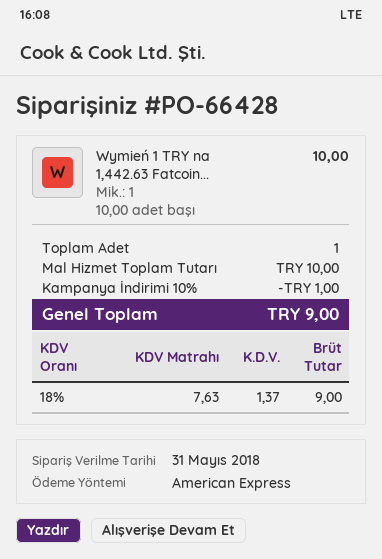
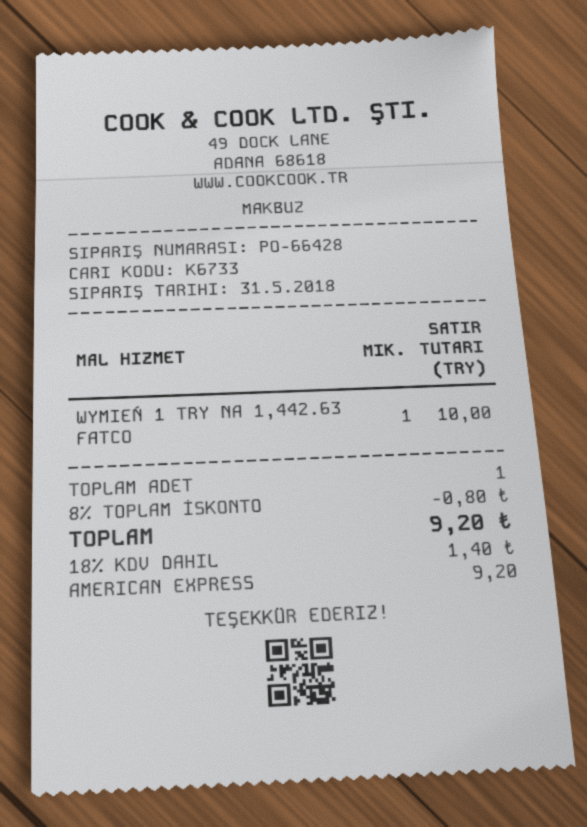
discount: 10% = 1.00 -> 8% = 0.80
tax: 18% = 1.37 -> 18% = 1.40
total: 9.00 -> 9.20

